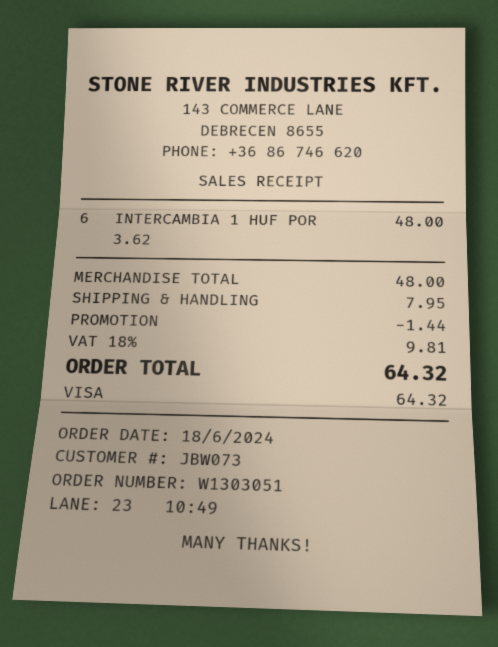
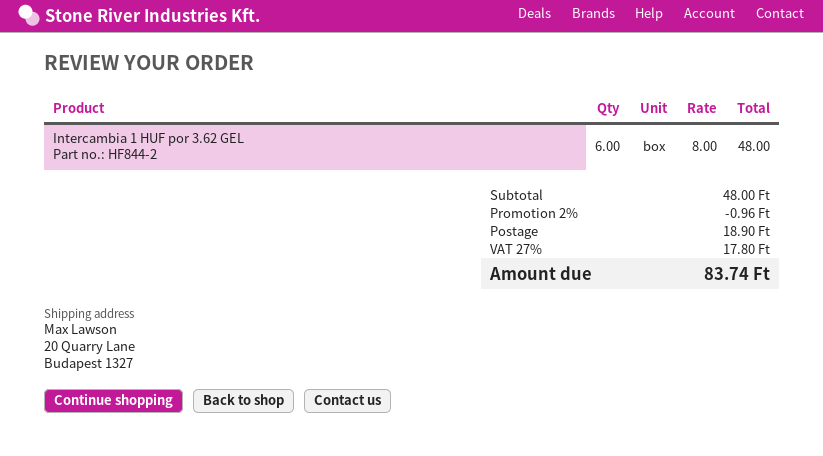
discount: 1.44 -> 0.96
shipping: 7.95 -> 18.90
tax: 18% = 9.81 -> 27% = 17.80
total: 64.32 -> 83.74

